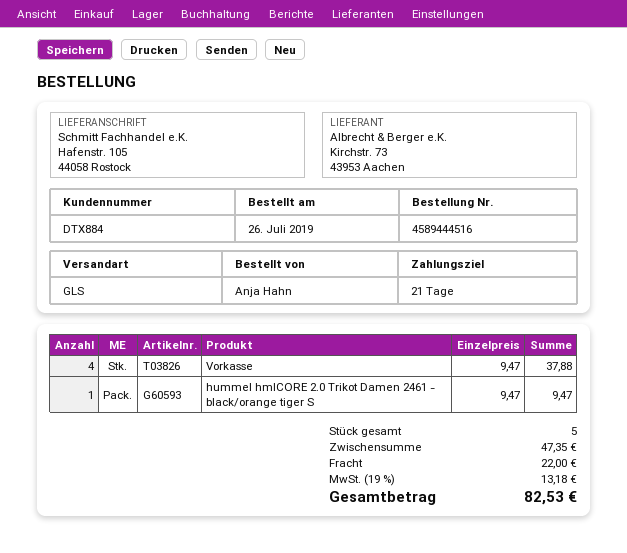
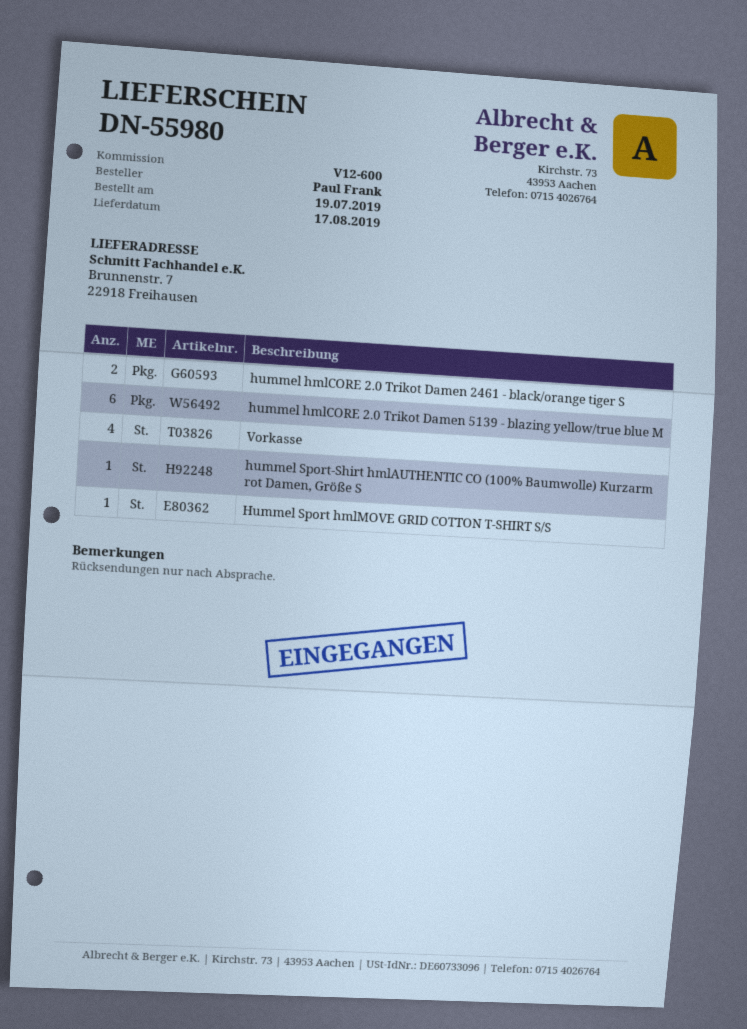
order date: 2019-07-26 -> 2019-07-19
ordered by: Anja Hahn -> Paul Frank
ship to: Hafenstr. 105, 44058 Rostock -> Brunnenstr. 7, 22918 Freihausen
hummel hmlCORE 2.0 Trikot Damen 2461 - black/orange tiger S: 1 -> 2
hummel hmlCORE 2.0 Trikot Damen 5139 - blazing yellow/true blue M: none -> 6
hummel Sport-Shirt hmlAUTHENTIC CO (100% Baumwolle) Kurzarm rot Damen, Größe S: none -> 1
Hummel Sport hmlMOVE GRID COTTON T-SHIRT S/S: none -> 1

